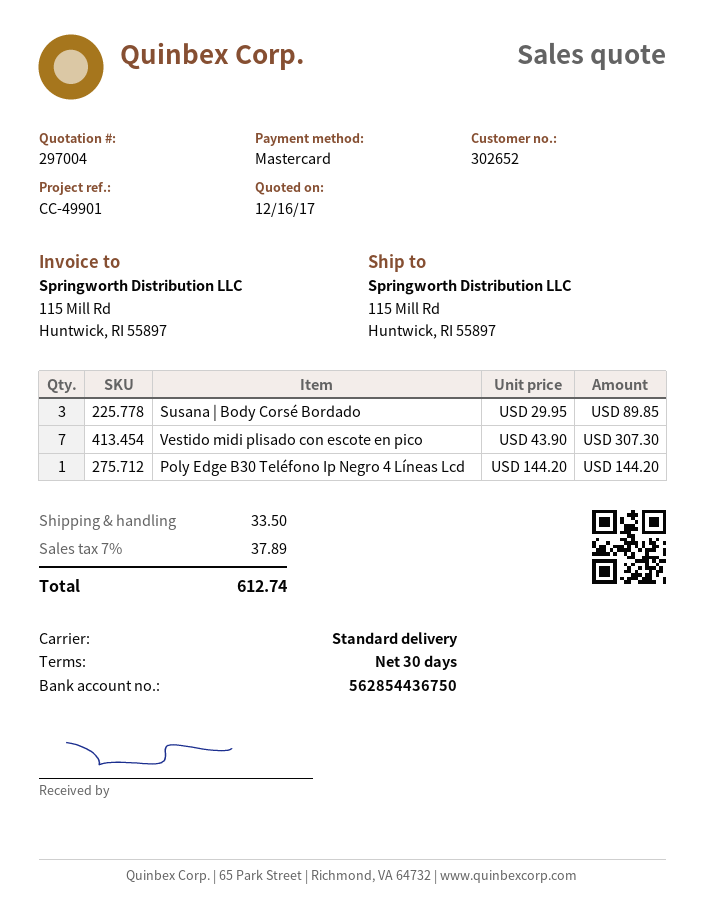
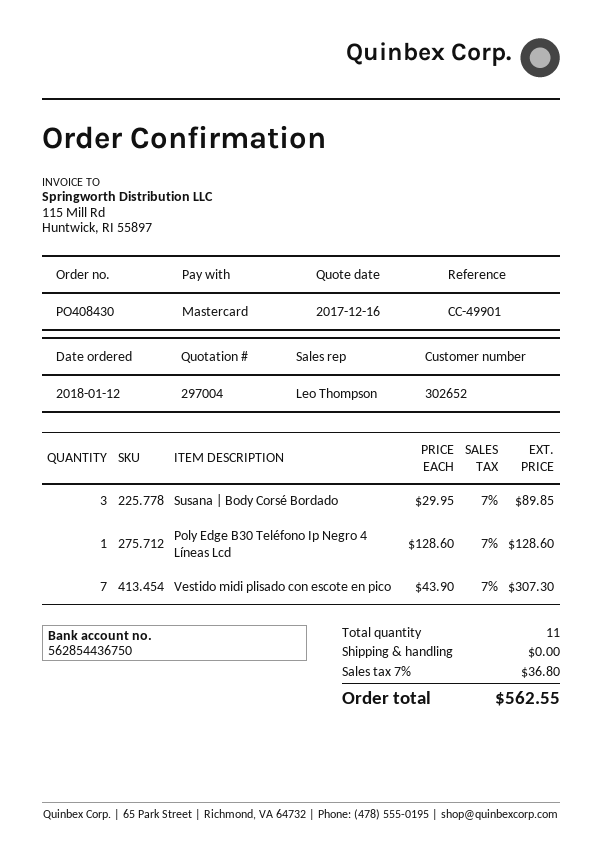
Poly Edge B30 Teléfono Ip Negro 4 Líneas Lcd: 1 x 144.20 = 144.20 -> 1 x 128.60 = 128.60
shipping: 33.50 -> 0.00
tax: 7% = 37.89 -> 7% = 36.80
total: 612.74 -> 562.55

